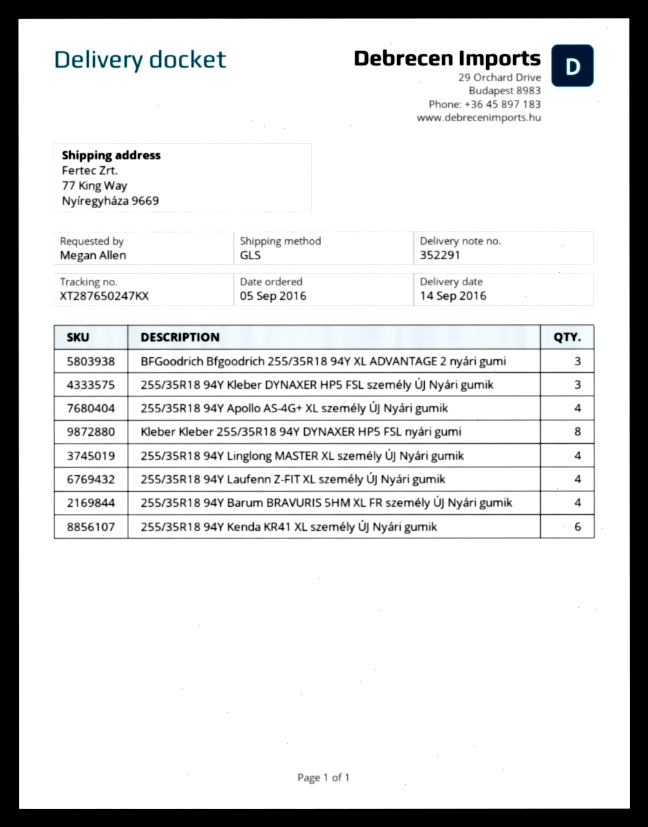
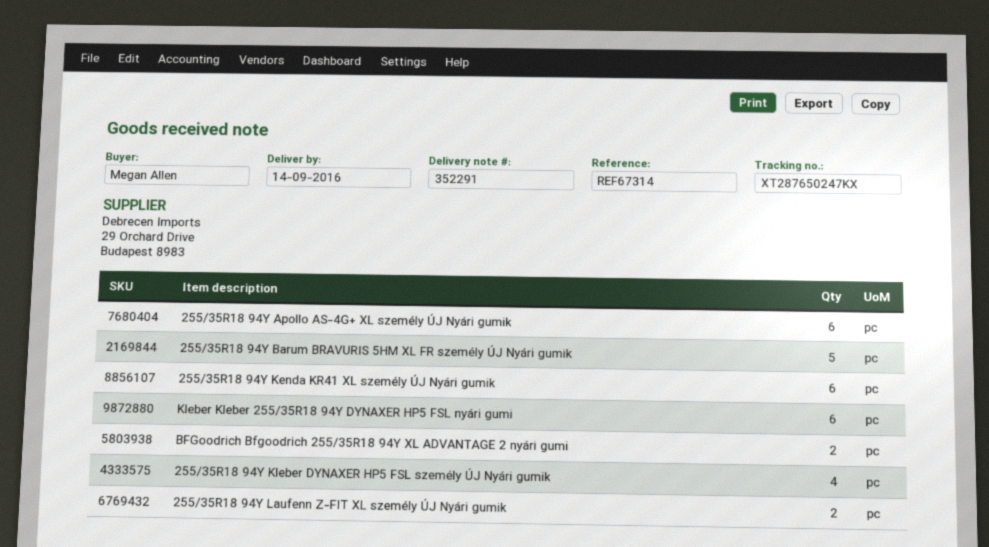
BFGoodrich Bfgoodrich 255/35R18 94Y XL ADVANTAGE 2 nyári gumi: 3 -> 2
255/35R18 94Y Kleber DYNAXER HP5 FSL személy ÚJ Nyári gumik: 3 -> 4
255/35R18 94Y Apollo AS-4G+ XL személy ÚJ Nyári gumik: 4 -> 6
Kleber Kleber 255/35R18 94Y DYNAXER HP5 FSL nyári gumi: 8 -> 6
255/35R18 94Y Linglong MASTER XL személy ÚJ Nyári gumik: 4 -> none
255/35R18 94Y Laufenn Z-FIT XL személy ÚJ Nyári gumik: 4 -> 2
255/35R18 94Y Barum BRAVURIS 5HM XL FR személy ÚJ Nyári gumik: 4 -> 5

